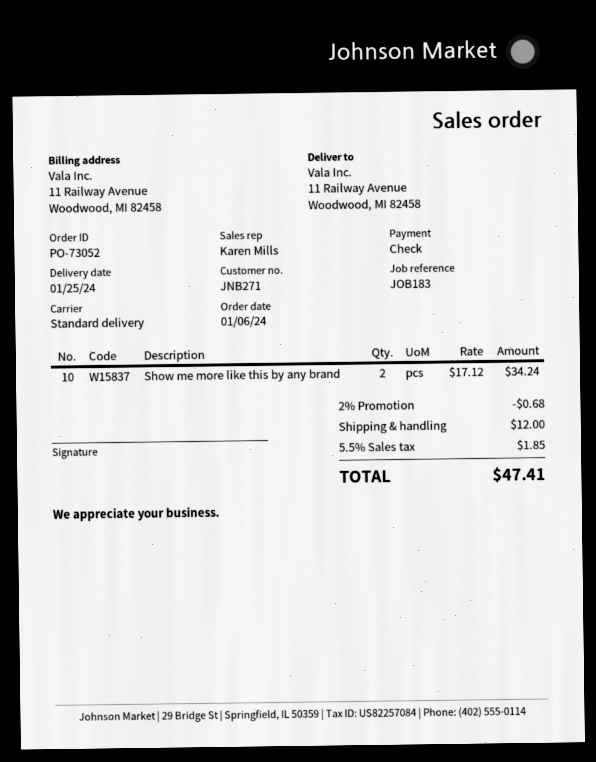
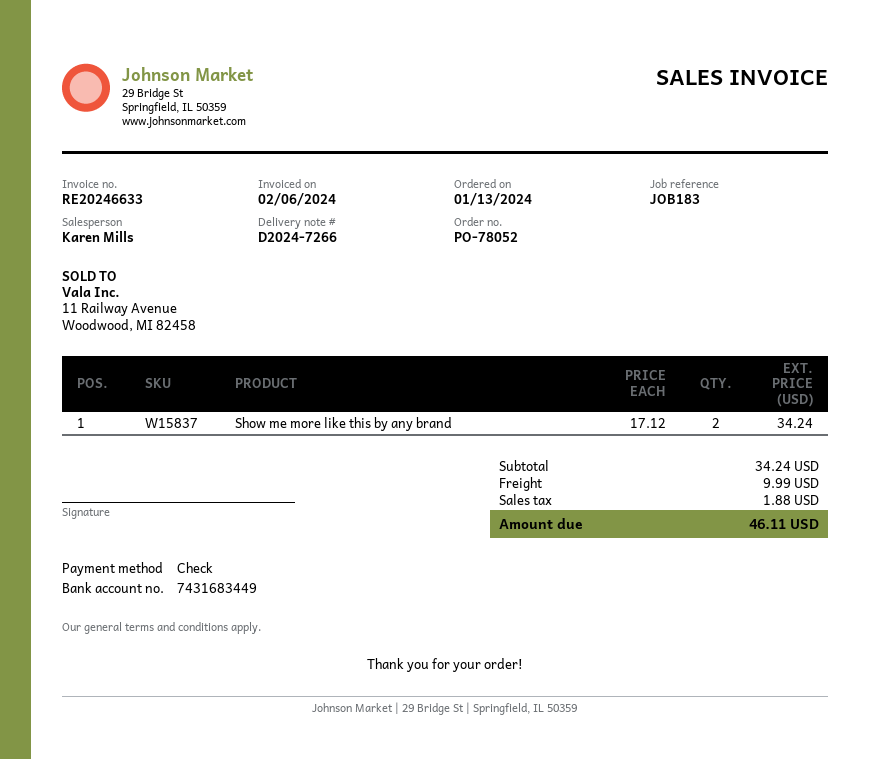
order number: PO-73052 -> PO-78052
order date: 2024-01-06 -> 2024-01-13
discount: 2% = 0.68 -> none
shipping: 12.00 -> 9.99
tax: 1.85 -> 1.88
total: 47.41 -> 46.11

